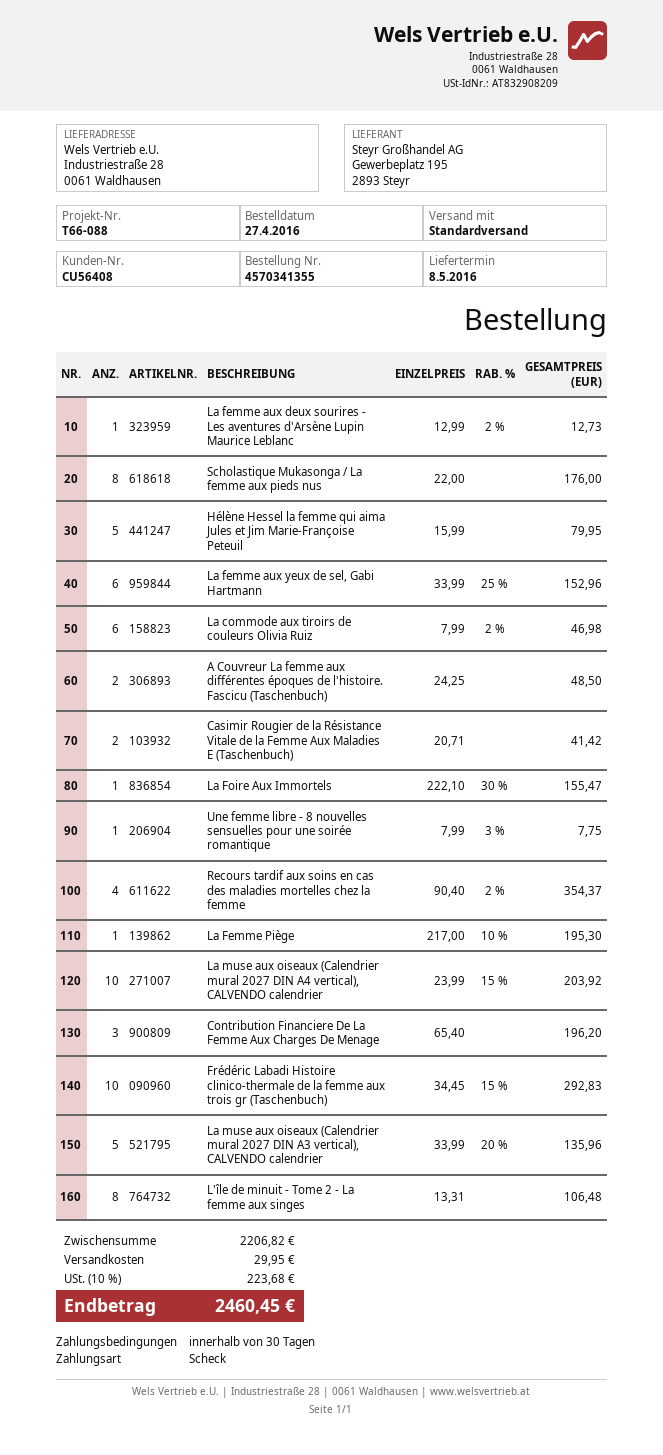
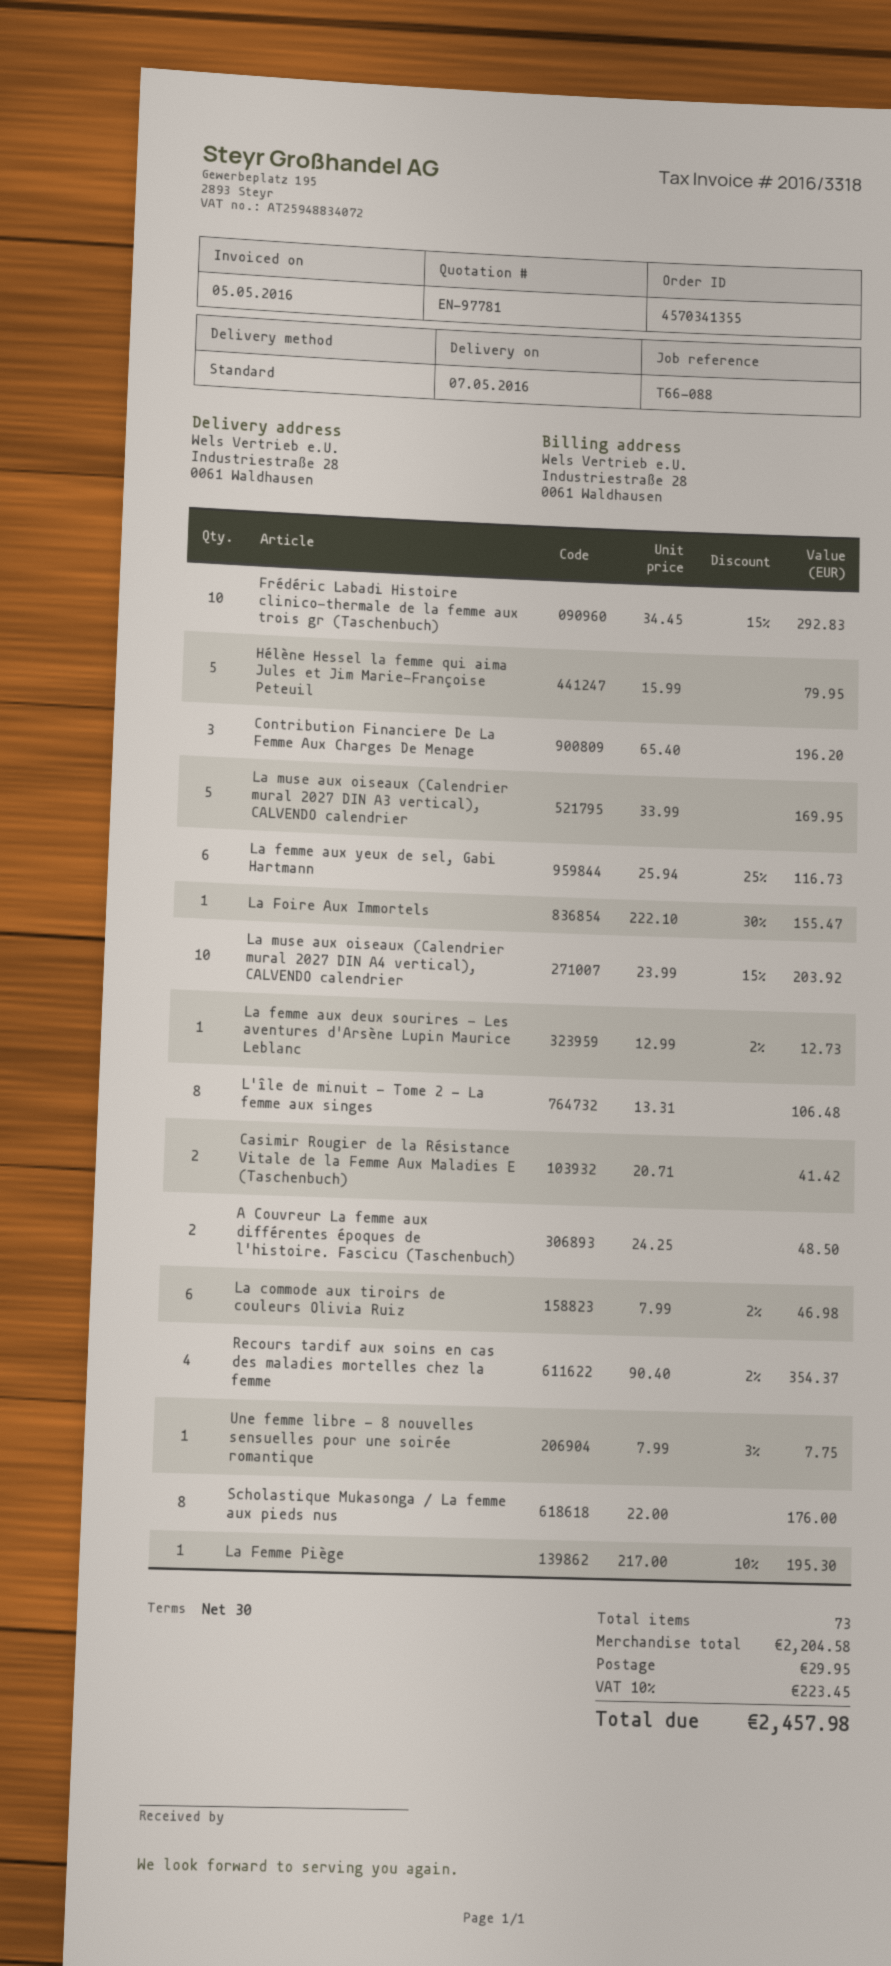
delivery date: 2016-05-08 -> 2016-05-07
La femme aux yeux de sel, Gabi Hartmann: 6 x 33.99 - 25% = 152.96 -> 6 x 25.94 - 25% = 116.73
La muse aux oiseaux (Calendrier mural 2027 DIN A3 vertical), CALVENDO calendrier: 5 x 33.99 - 20% = 135.96 -> 5 x 33.99 = 169.95
subtotal: 2206.82 -> 2204.58
tax: 10% = 223.68 -> 10% = 223.45
total: 2460.45 -> 2457.98

